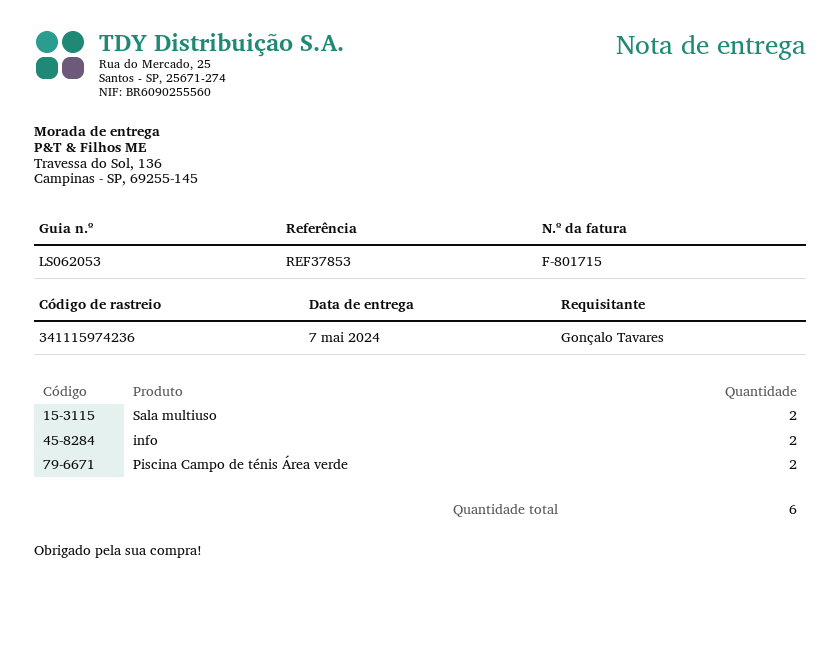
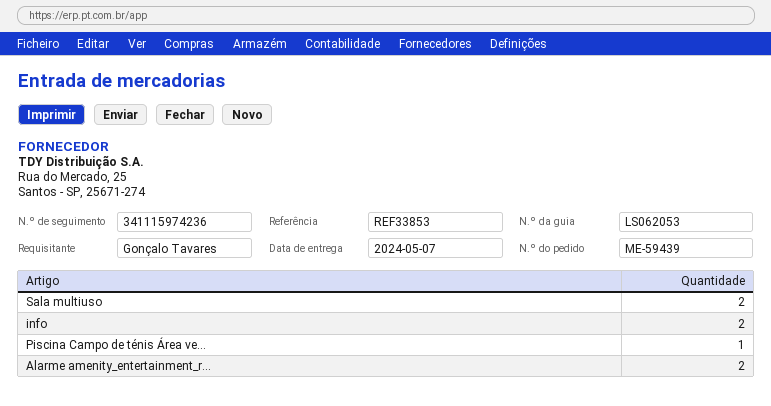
reference: REF37853 -> REF33853
Piscina Campo de ténis Área verde: 2 -> 1
Alarme amenity_entertainment_r...: none -> 2

